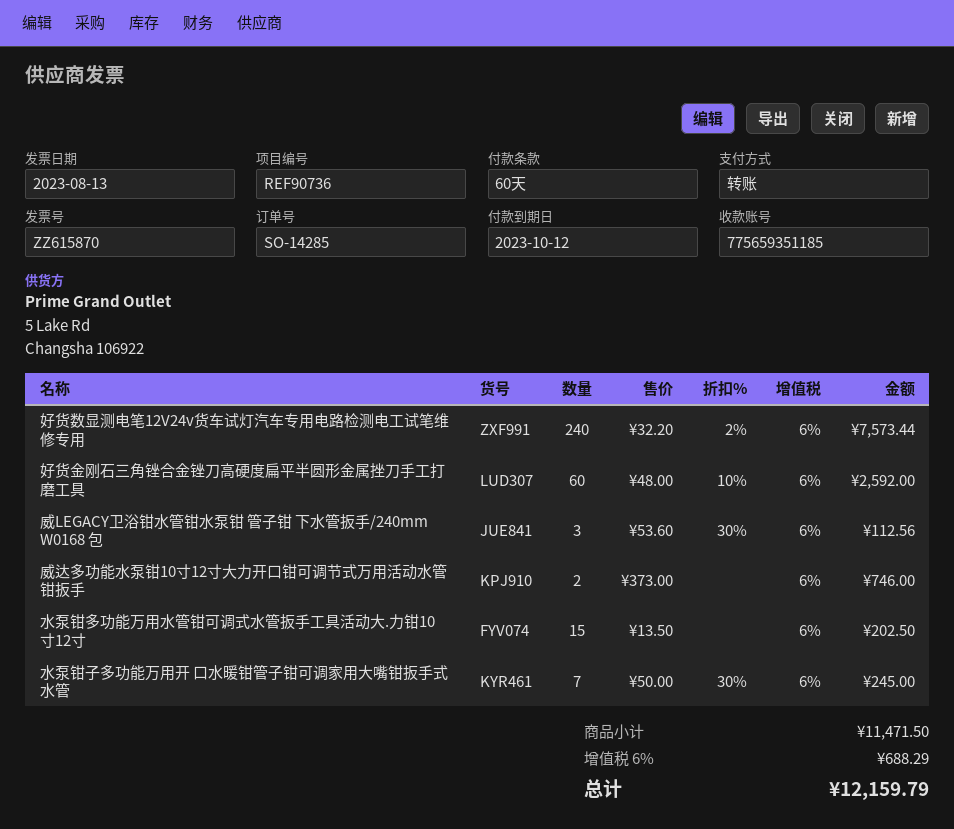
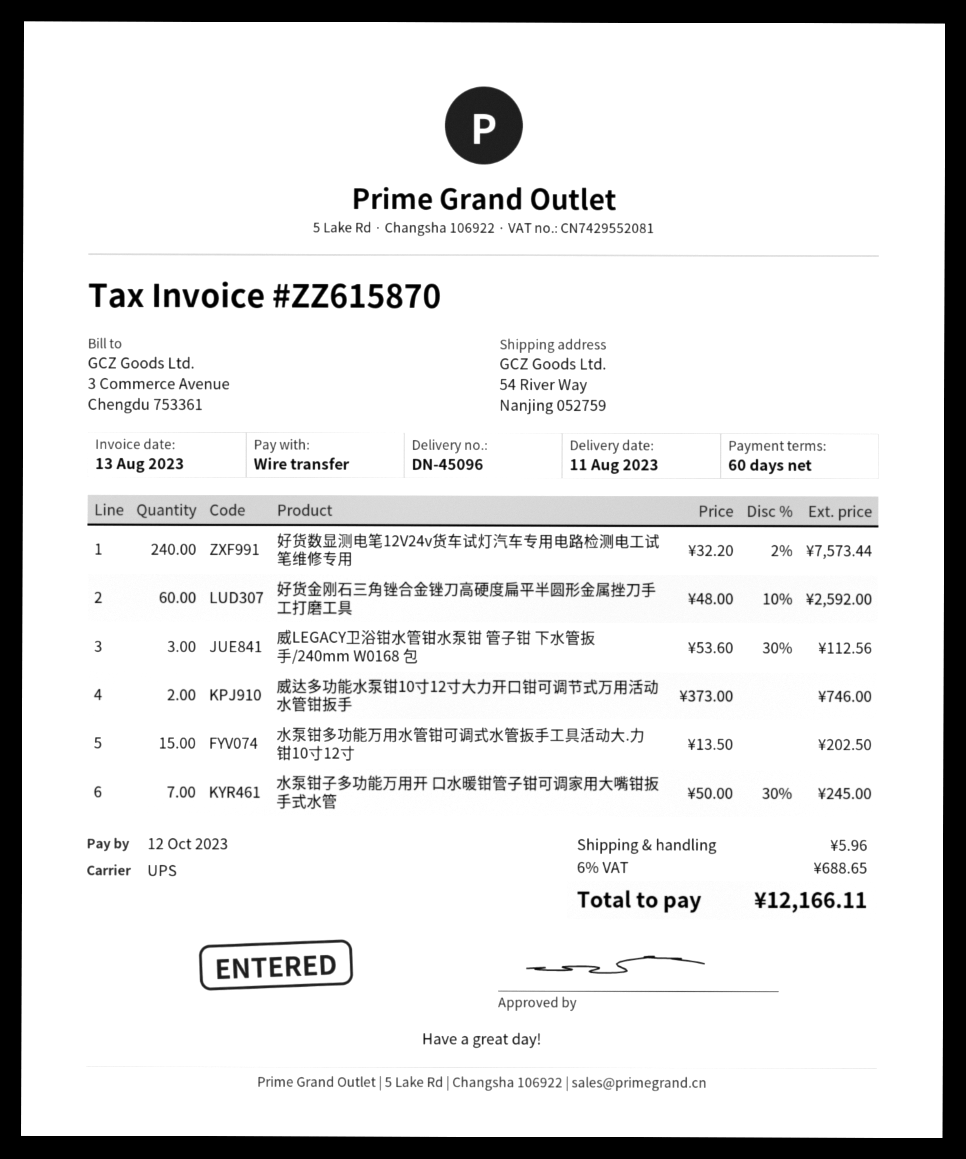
shipping: none -> 5.96
tax: 6% = 688.29 -> 6% = 688.65
total: 12159.79 -> 12166.11

